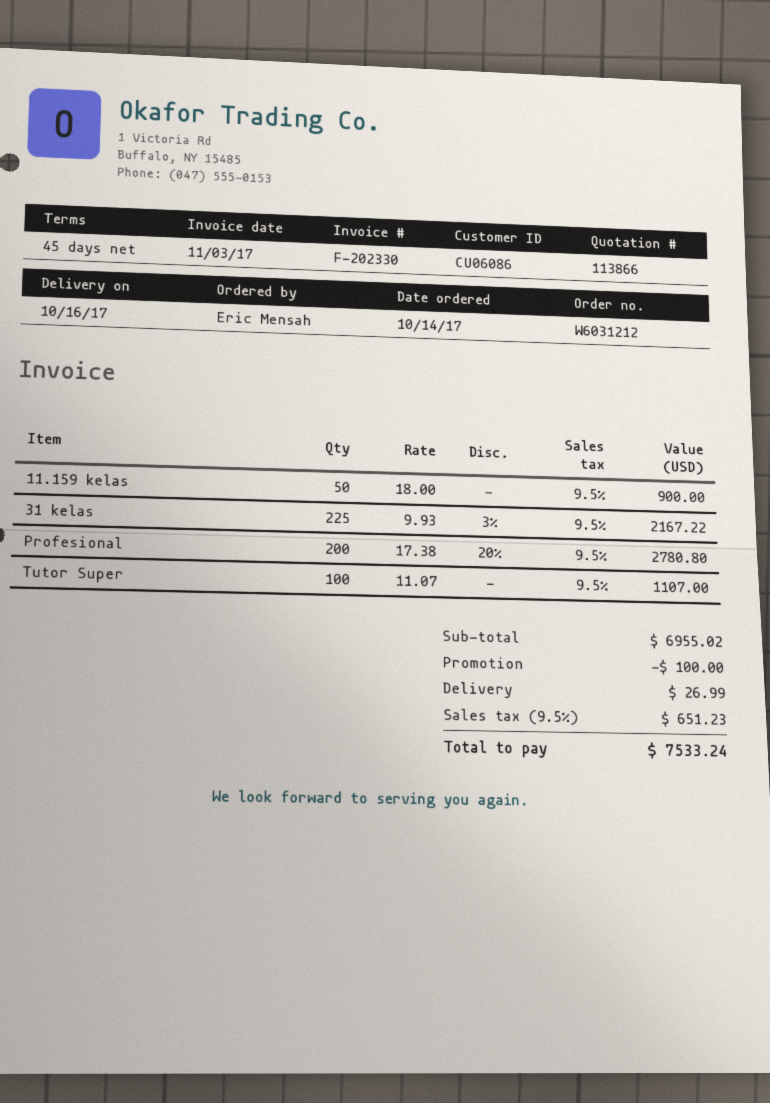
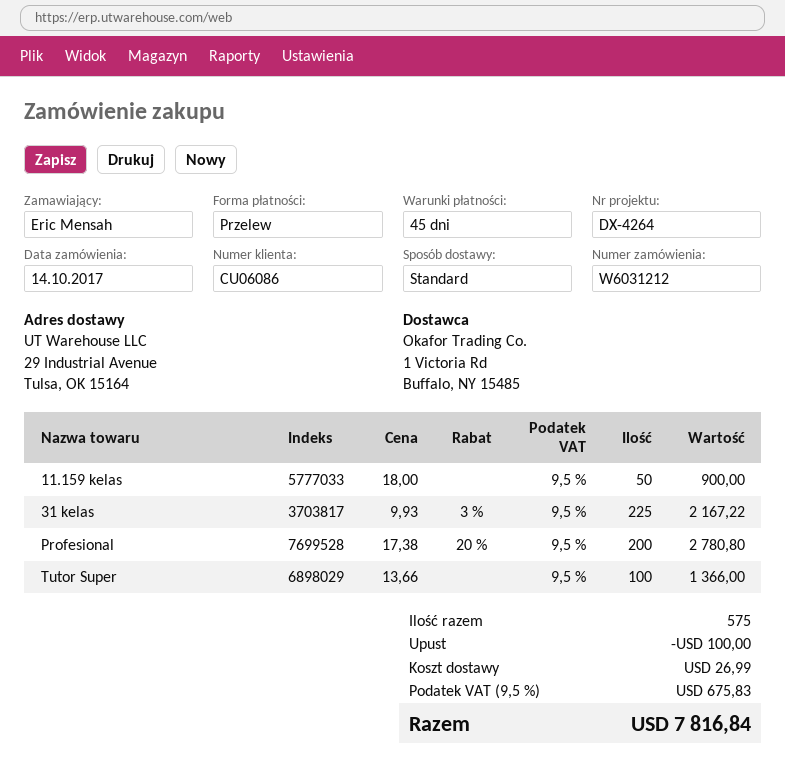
Tutor Super: 100 x 11.07 = 1107.00 -> 100 x 13.66 = 1366.00
tax: 9.5% = 651.23 -> 9.5% = 675.83
total: 7533.24 -> 7816.84

